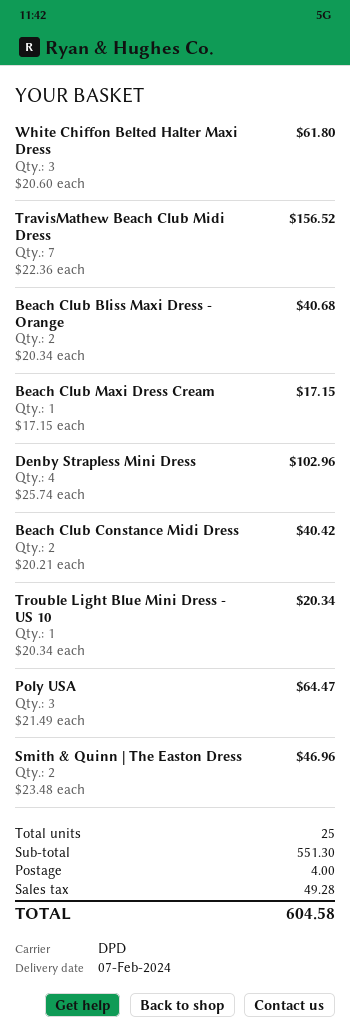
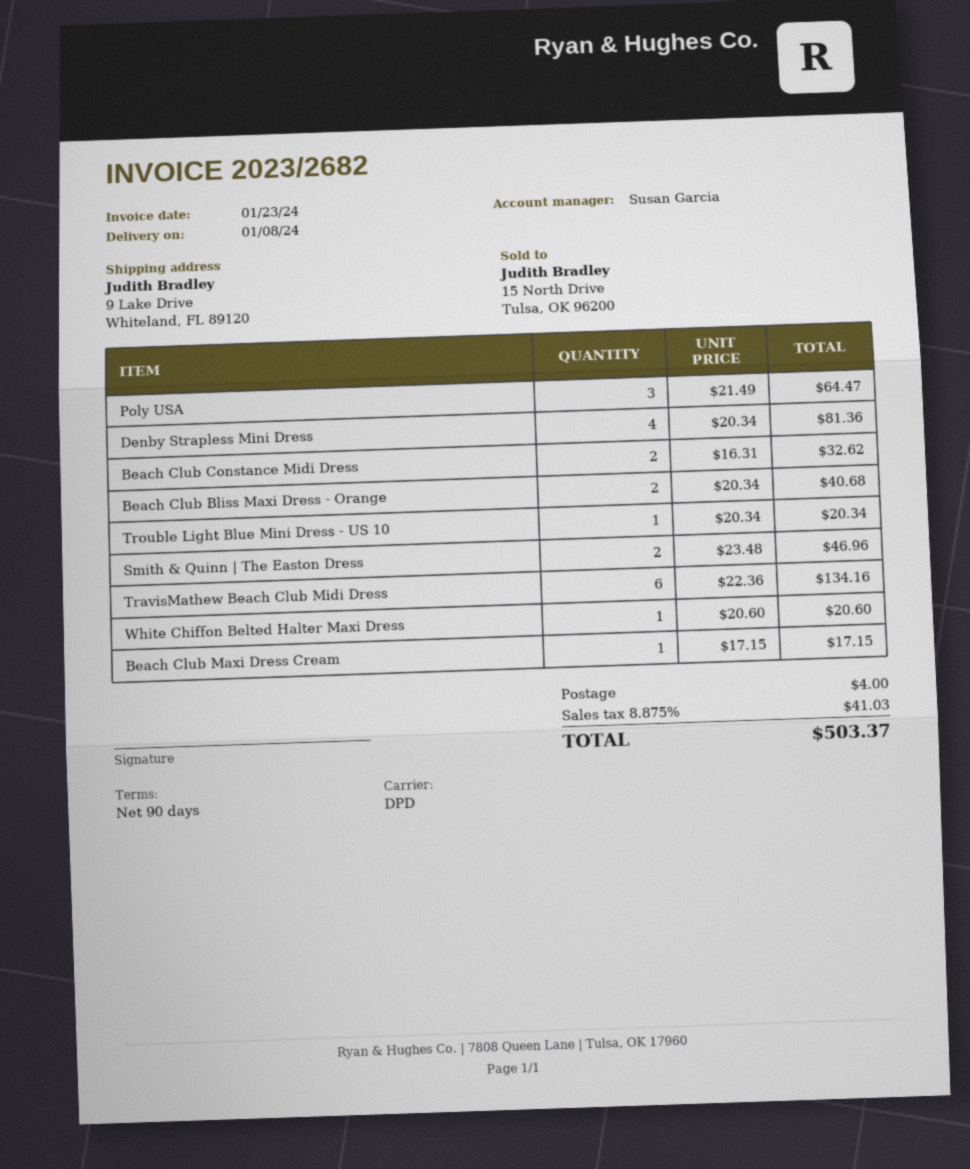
delivery date: 2024-02-07 -> 2024-01-08
White Chiffon Belted Halter Maxi Dress: 3 x 20.60 = 61.80 -> 1 x 20.60 = 20.60
TravisMathew Beach Club Midi Dress: 7 x 22.36 = 156.52 -> 6 x 22.36 = 134.16
Denby Strapless Mini Dress: 4 x 25.74 = 102.96 -> 4 x 20.34 = 81.36
Beach Club Constance Midi Dress: 2 x 20.21 = 40.42 -> 2 x 16.31 = 32.62
tax: 49.28 -> 41.03
total: 604.58 -> 503.37

